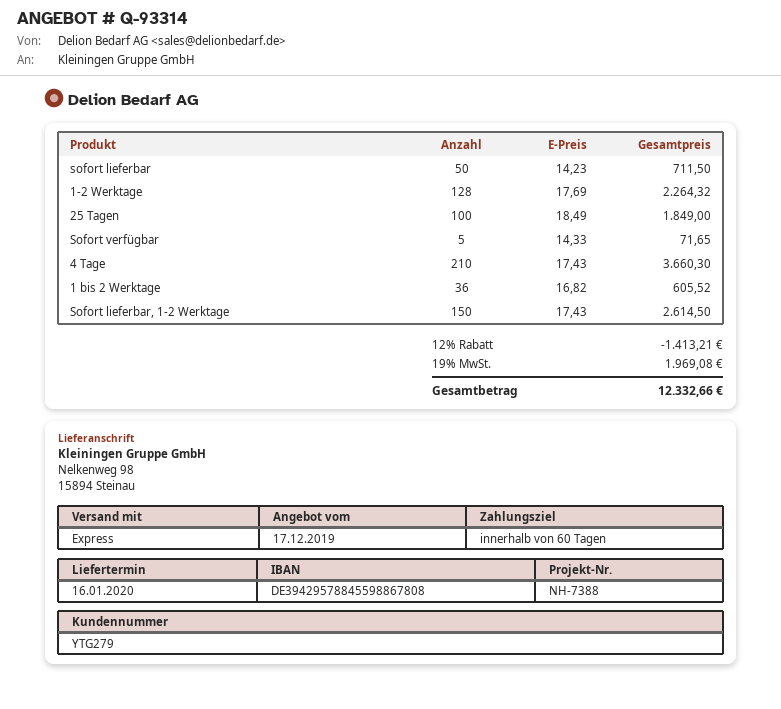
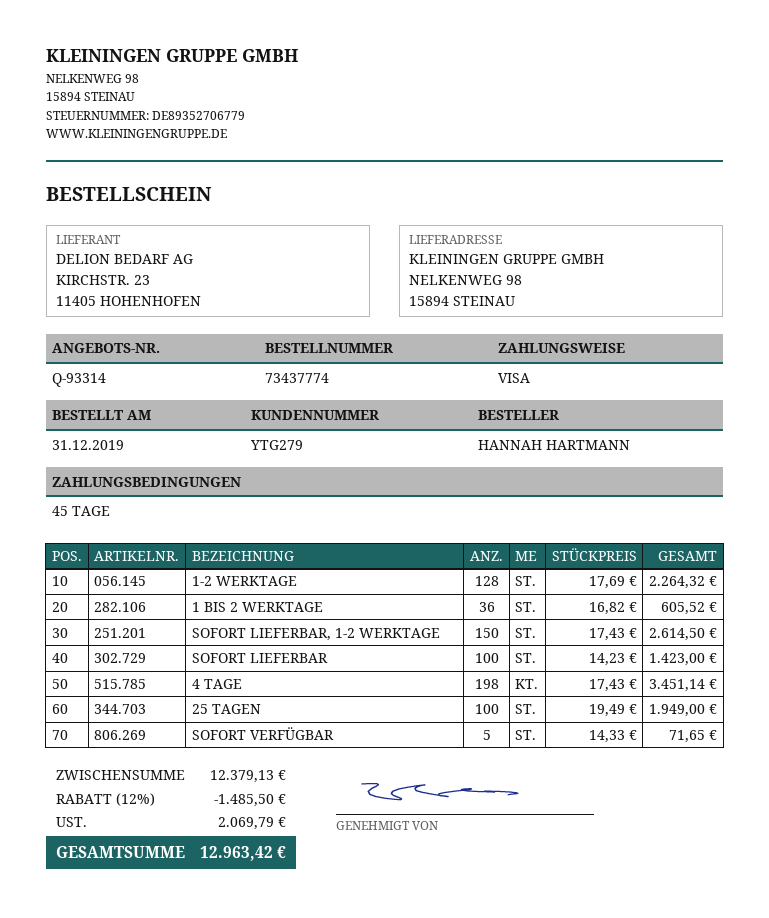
payment terms: 60 days -> 45 days
sofort lieferbar: 50 x 14.23 = 711.50 -> 100 x 14.23 = 1423.00
25 Tagen: 100 x 18.49 = 1849.00 -> 100 x 19.49 = 1949.00
4 Tage: 210 x 17.43 = 3660.30 -> 198 x 17.43 = 3451.14
discount: 12% = 1413.21 -> 12% = 1485.50
tax: 1969.08 -> 2069.79
total: 12332.66 -> 12963.42

